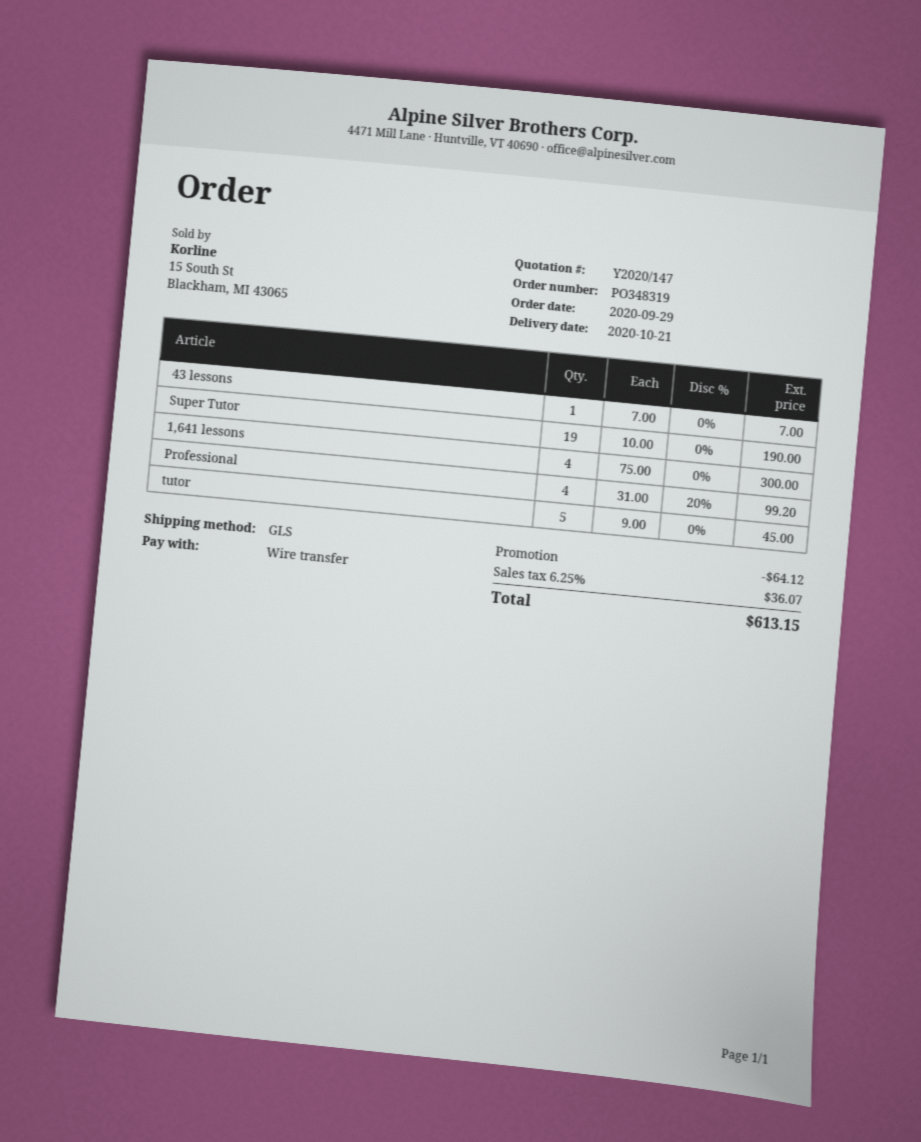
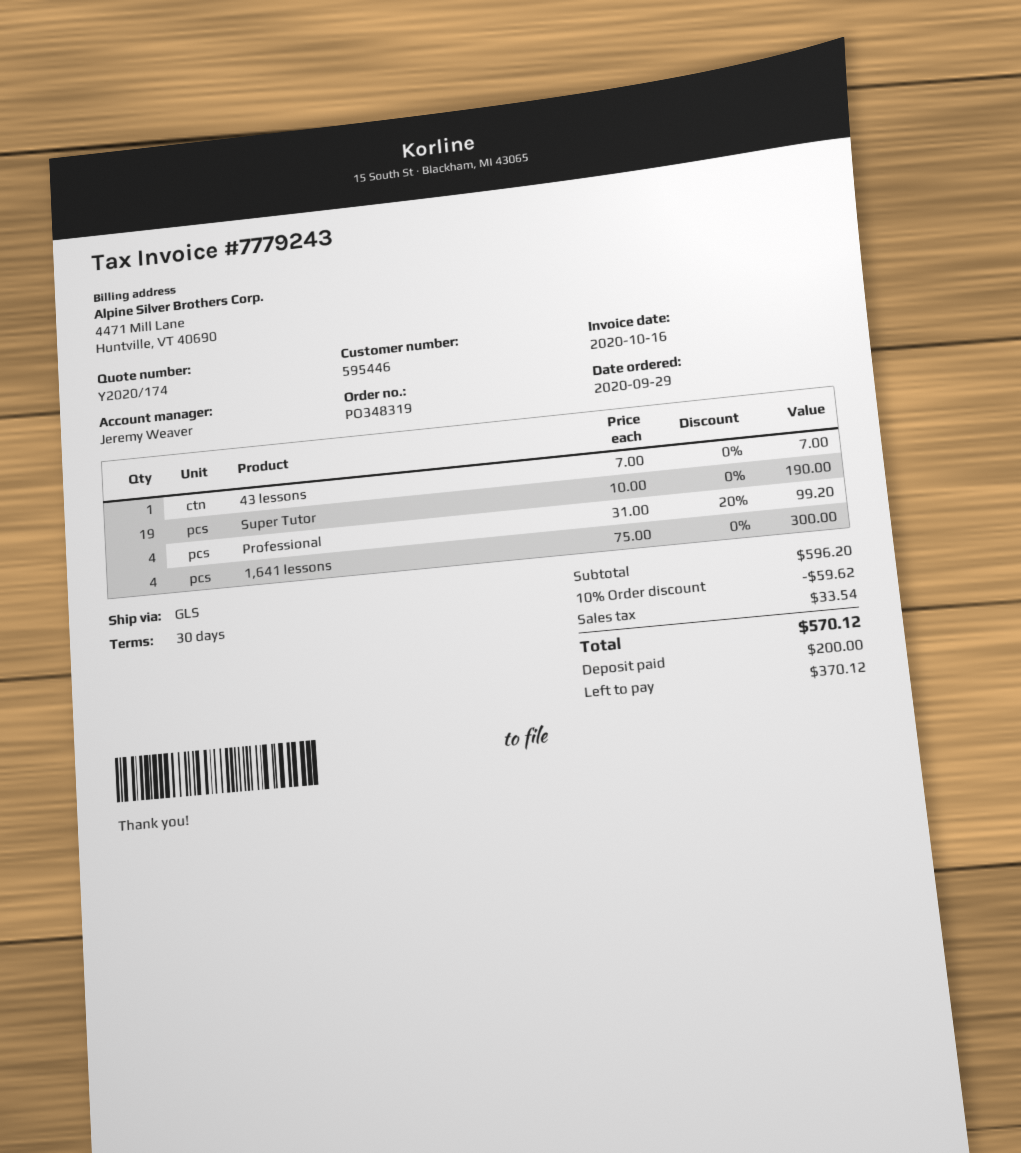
quote number: Y2020/147 -> Y2020/174
tutor: 5 x 9.00 = 45.00 -> none
discount: 64.12 -> 59.62
tax: 36.07 -> 33.54
total: 613.15 -> 570.12

